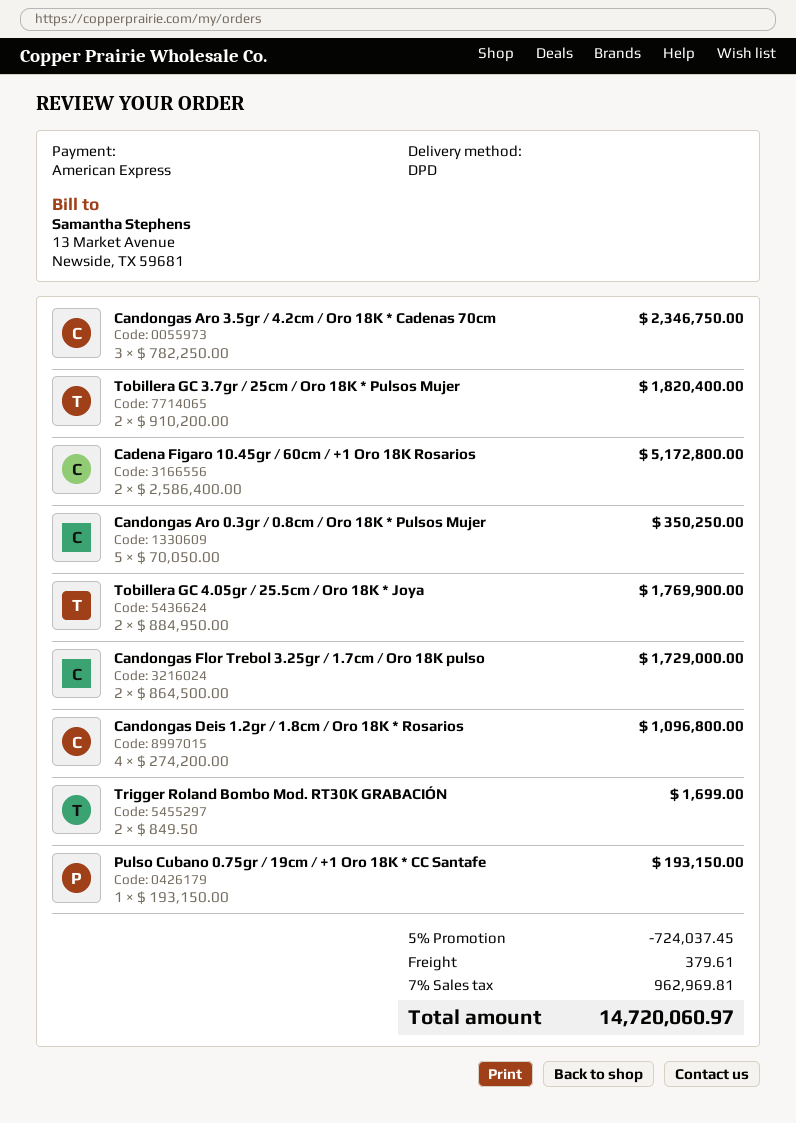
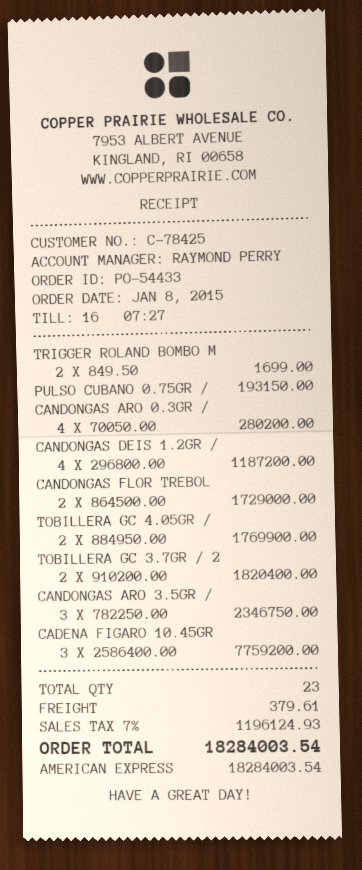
Cadena Figaro 10.45gr / 60cm / +1 Oro 18K Rosarios: 2 x 2586400.00 = 5172800.00 -> 3 x 2586400.00 = 7759200.00
Candongas Aro 0.3gr / 0.8cm / Oro 18K * Pulsos Mujer: 5 x 70050.00 = 350250.00 -> 4 x 70050.00 = 280200.00
Candongas Deis 1.2gr / 1.8cm / Oro 18K * Rosarios: 4 x 274200.00 = 1096800.00 -> 4 x 296800.00 = 1187200.00
discount: 5% = 724037.45 -> none
tax: 7% = 962969.81 -> 7% = 1196124.93
total: 14720060.97 -> 18284003.54

